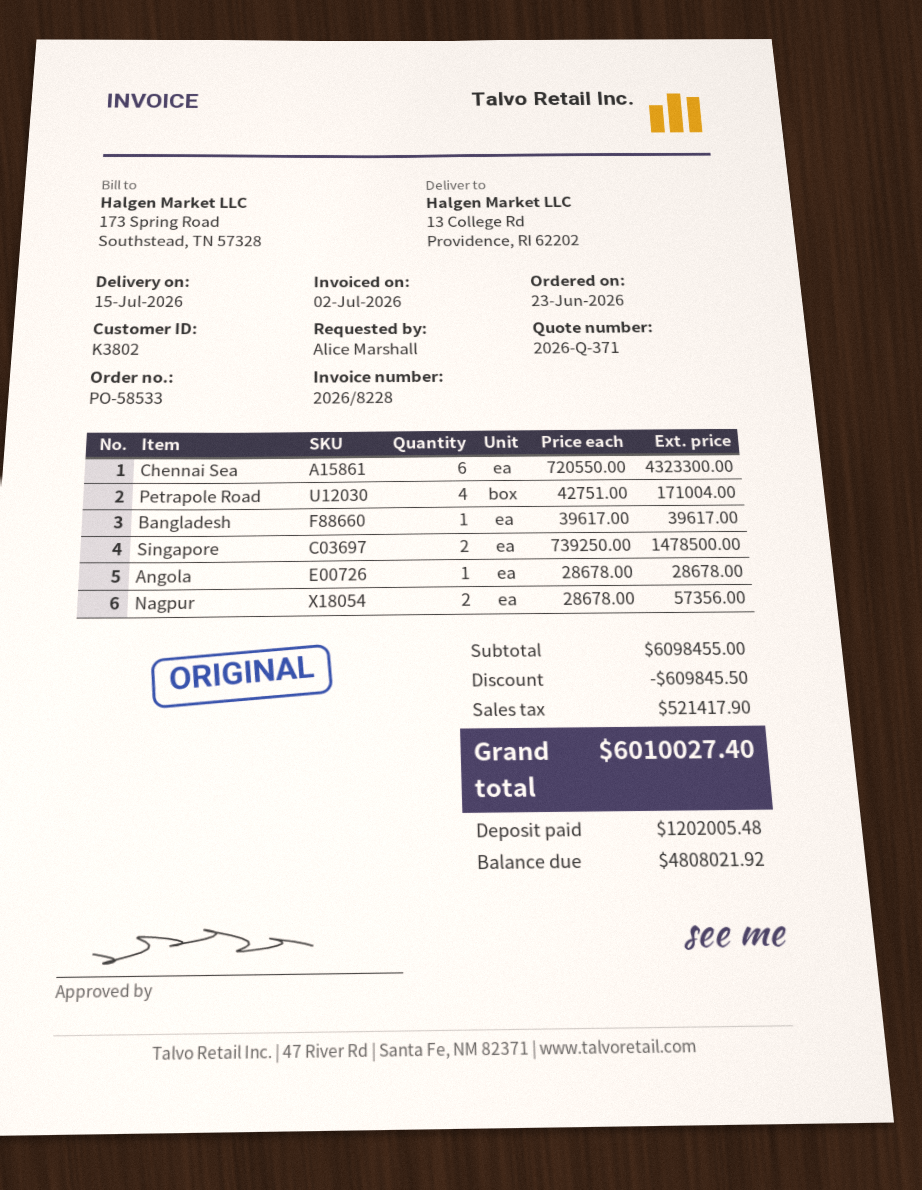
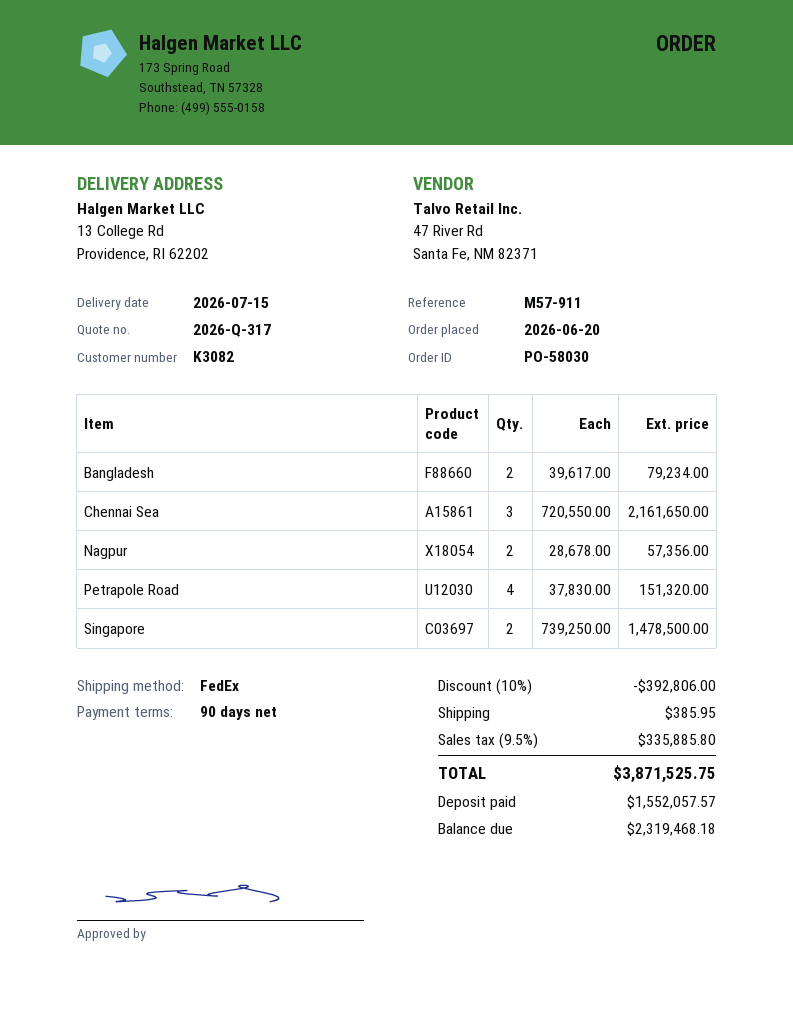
quote number: 2026-Q-371 -> 2026-Q-317
order number: PO-58533 -> PO-58030
order date: 2026-06-23 -> 2026-06-20
customer number: K3802 -> K3082
Chennai Sea: 6 x 720550.00 = 4323300.00 -> 3 x 720550.00 = 2161650.00
Petrapole Road: 4 x 42751.00 = 171004.00 -> 4 x 37830.00 = 151320.00
Bangladesh: 1 x 39617.00 = 39617.00 -> 2 x 39617.00 = 79234.00
Angola: 1 x 28678.00 = 28678.00 -> none
discount: 609845.50 -> 392806.00
shipping: none -> 385.95
tax: 521417.90 -> 335885.80
total: 6010027.40 -> 3871525.75
deposit: 1202005.48 -> 1552057.57
balance: 4808021.92 -> 2319468.18

